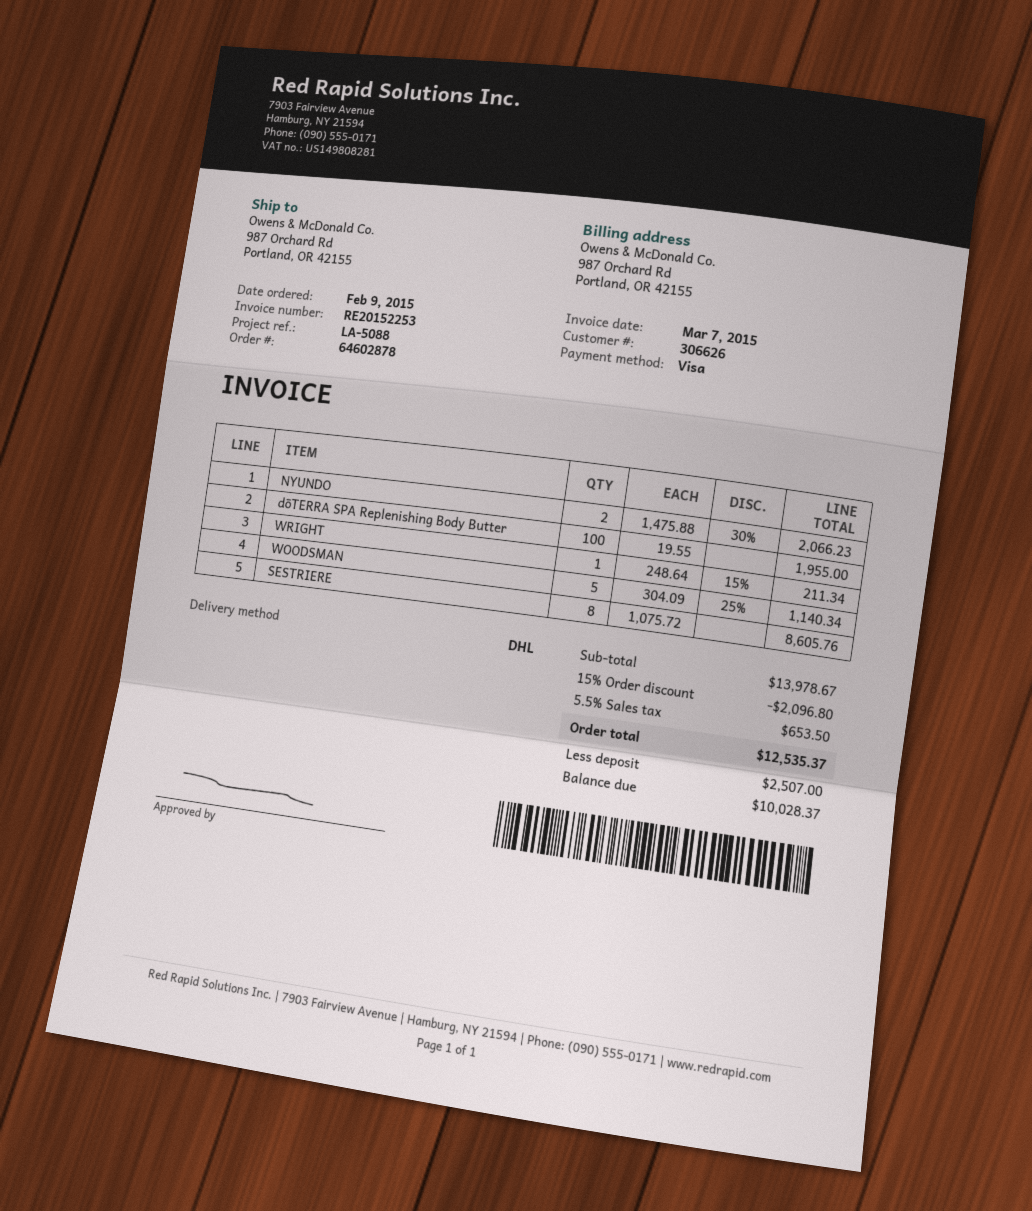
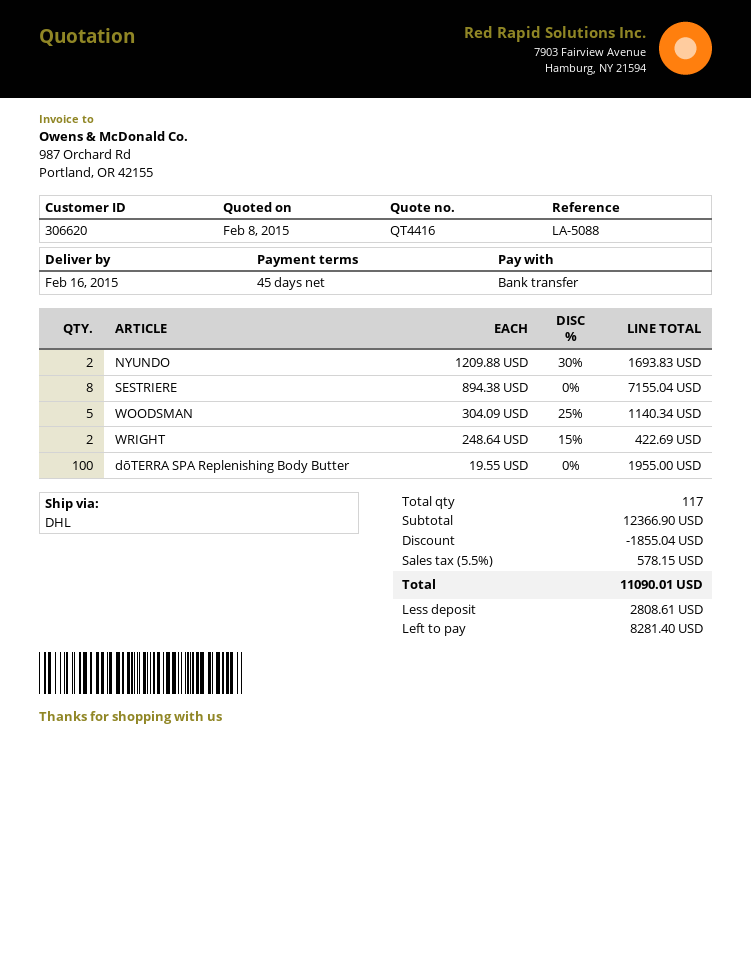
customer number: 306626 -> 306620
payment method: Visa -> bank transfer
NYUNDO: 2 x 1475.88 - 30% = 2066.23 -> 2 x 1209.88 - 30% = 1693.83
WRIGHT: 1 x 248.64 - 15% = 211.34 -> 2 x 248.64 - 15% = 422.69
SESTRIERE: 8 x 1075.72 = 8605.76 -> 8 x 894.38 = 7155.04
subtotal: 13978.67 -> 12366.90
discount: 2096.80 -> 1855.04
tax: 5.5% = 653.50 -> 5.5% = 578.15
total: 12535.37 -> 11090.01
deposit: 2507.00 -> 2808.61
balance: 10028.37 -> 8281.40

